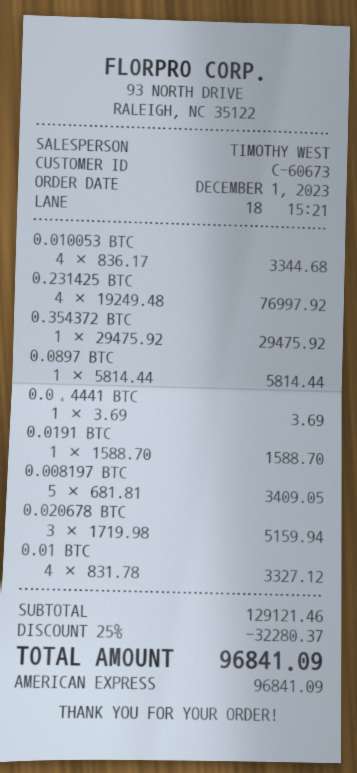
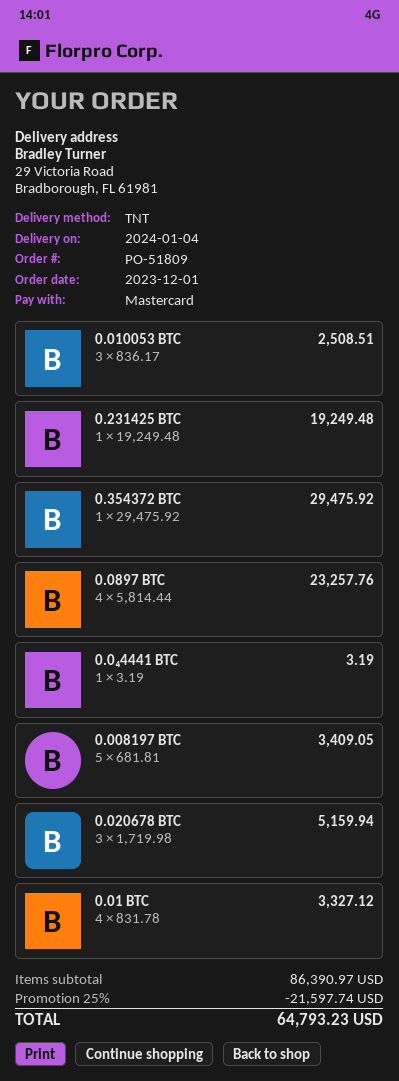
payment method: American Express -> Mastercard
0.010053 BTC: 4 x 836.17 = 3344.68 -> 3 x 836.17 = 2508.51
0.231425 BTC: 4 x 19249.48 = 76997.92 -> 1 x 19249.48 = 19249.48
0.0897 BTC: 1 x 5814.44 = 5814.44 -> 4 x 5814.44 = 23257.76
0.0₄4441 BTC: 1 x 3.69 = 3.69 -> 1 x 3.19 = 3.19
0.0191 BTC: 1 x 1588.70 = 1588.70 -> none
subtotal: 129121.46 -> 86390.97
discount: 25% = 32280.37 -> 25% = 21597.74
total: 96841.09 -> 64793.23

